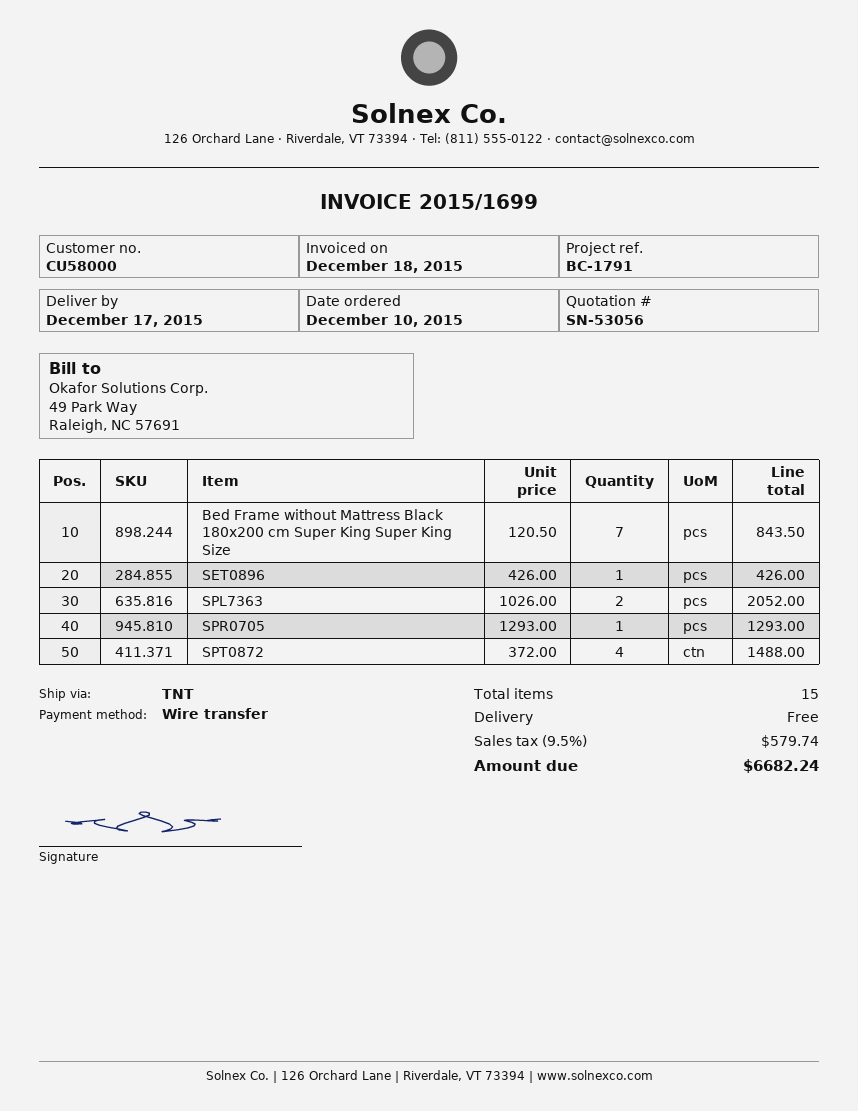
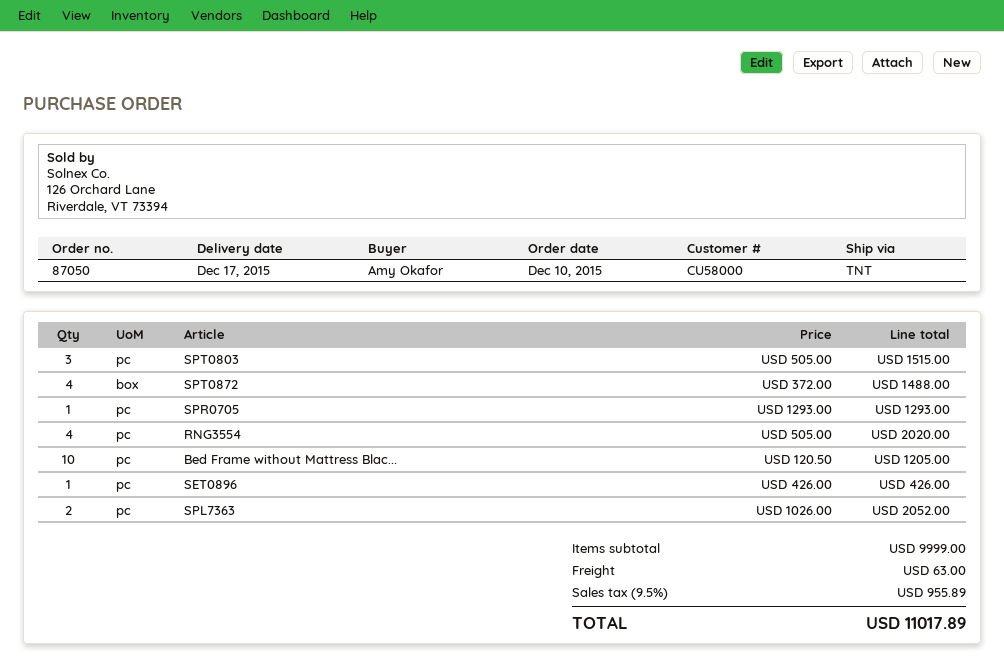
Bed Frame without Mattress Black 180x200 cm Super King Super King Size: 7 x 120.50 = 843.50 -> 10 x 120.50 = 1205.00
SPT0803: none -> 3 x 505.00 = 1515.00
RNG3554: none -> 4 x 505.00 = 2020.00
shipping: 0.00 -> 63.00
tax: 9.5% = 579.74 -> 9.5% = 955.89
total: 6682.24 -> 11017.89

